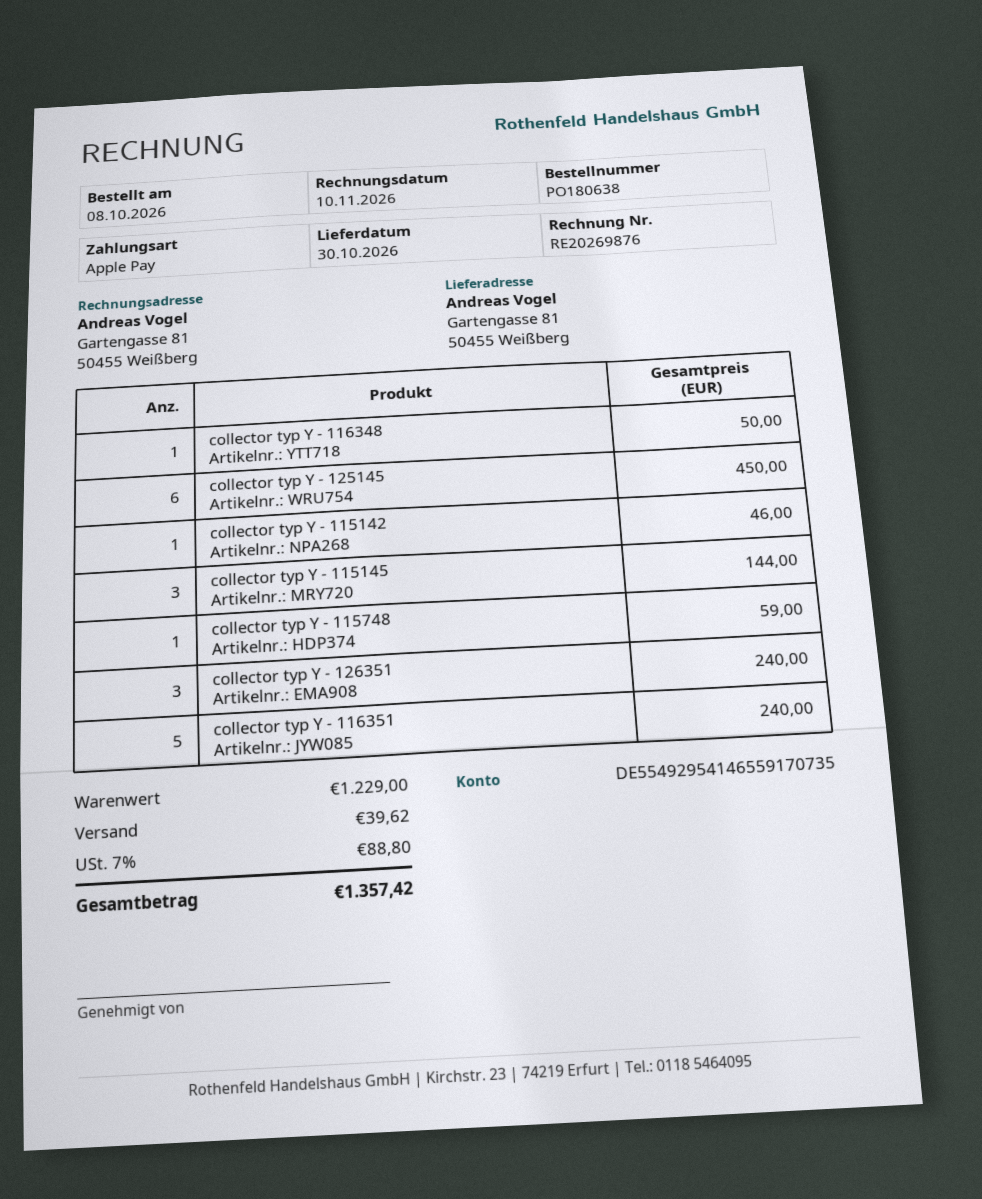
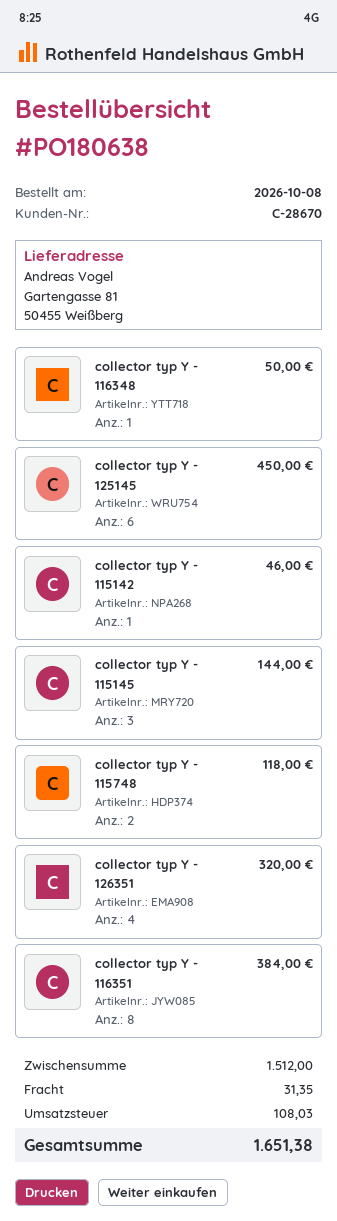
collector typ Y - 115748: 1 for 59.00 -> 2 for 118.00
collector typ Y - 126351: 3 for 240.00 -> 4 for 320.00
collector typ Y - 116351: 5 for 240.00 -> 8 for 384.00
subtotal: 1229.00 -> 1512.00
shipping: 39.62 -> 31.35
tax: 88.80 -> 108.03
total: 1357.42 -> 1651.38

